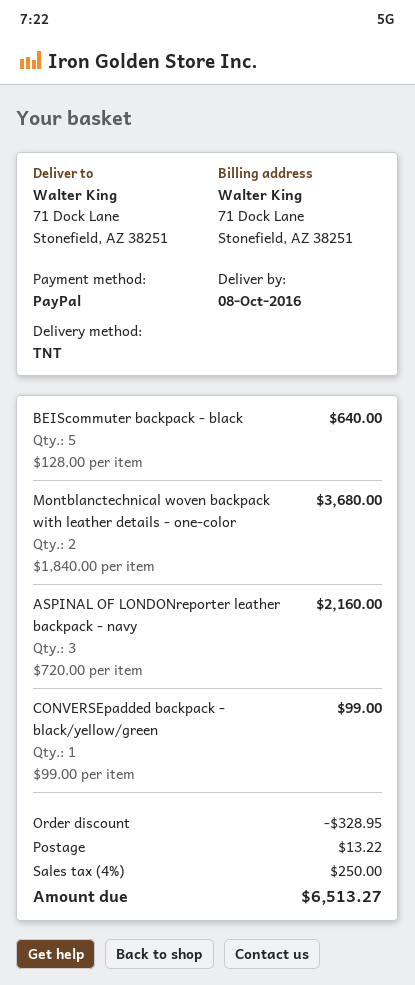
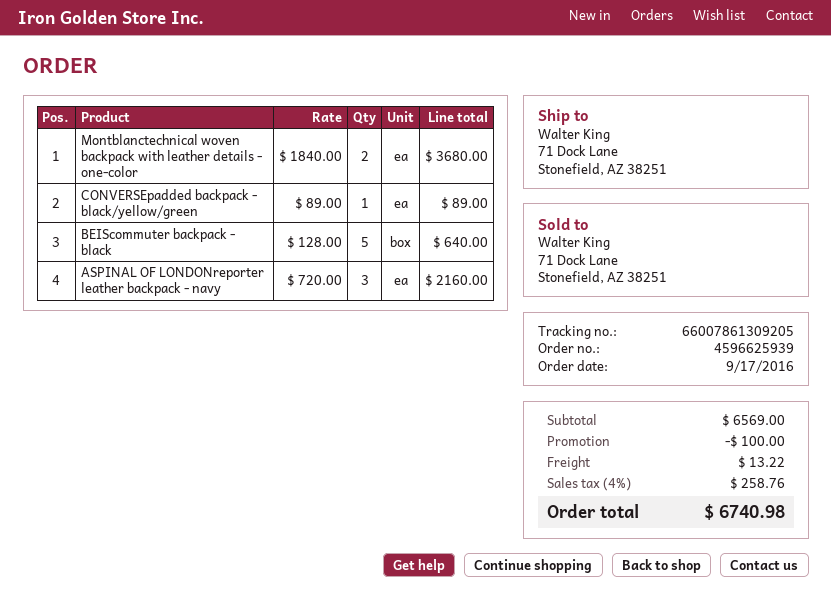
CONVERSEpadded backpack - black/yellow/green: 1 x 99.00 = 99.00 -> 1 x 89.00 = 89.00
discount: 328.95 -> 100.00
tax: 4% = 250.00 -> 4% = 258.76
total: 6513.27 -> 6740.98

